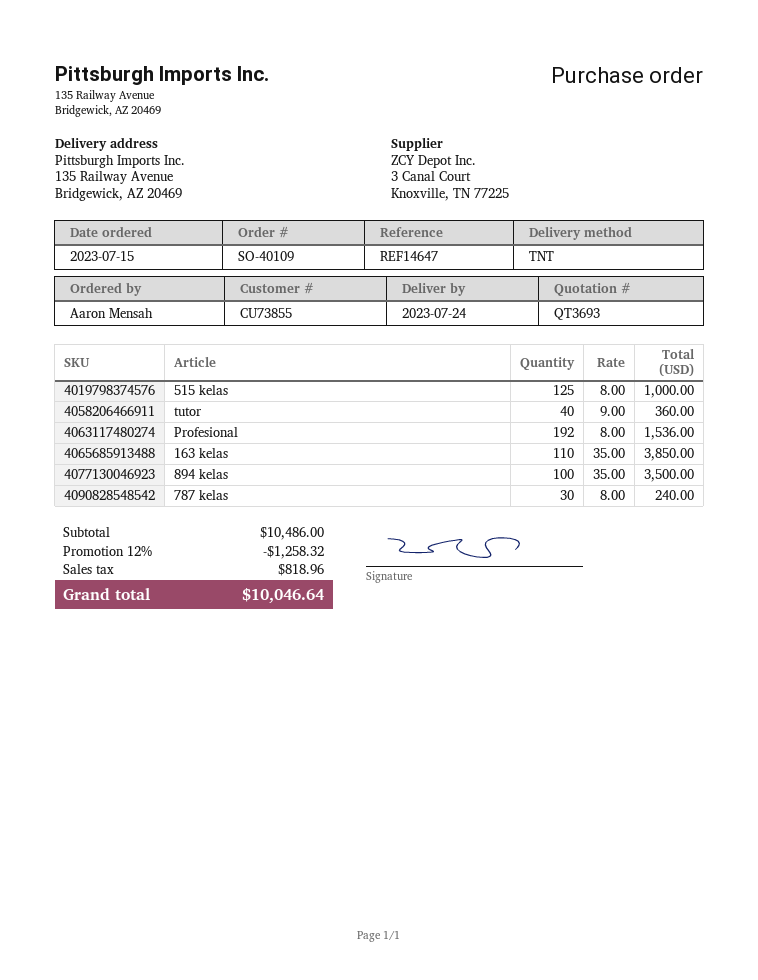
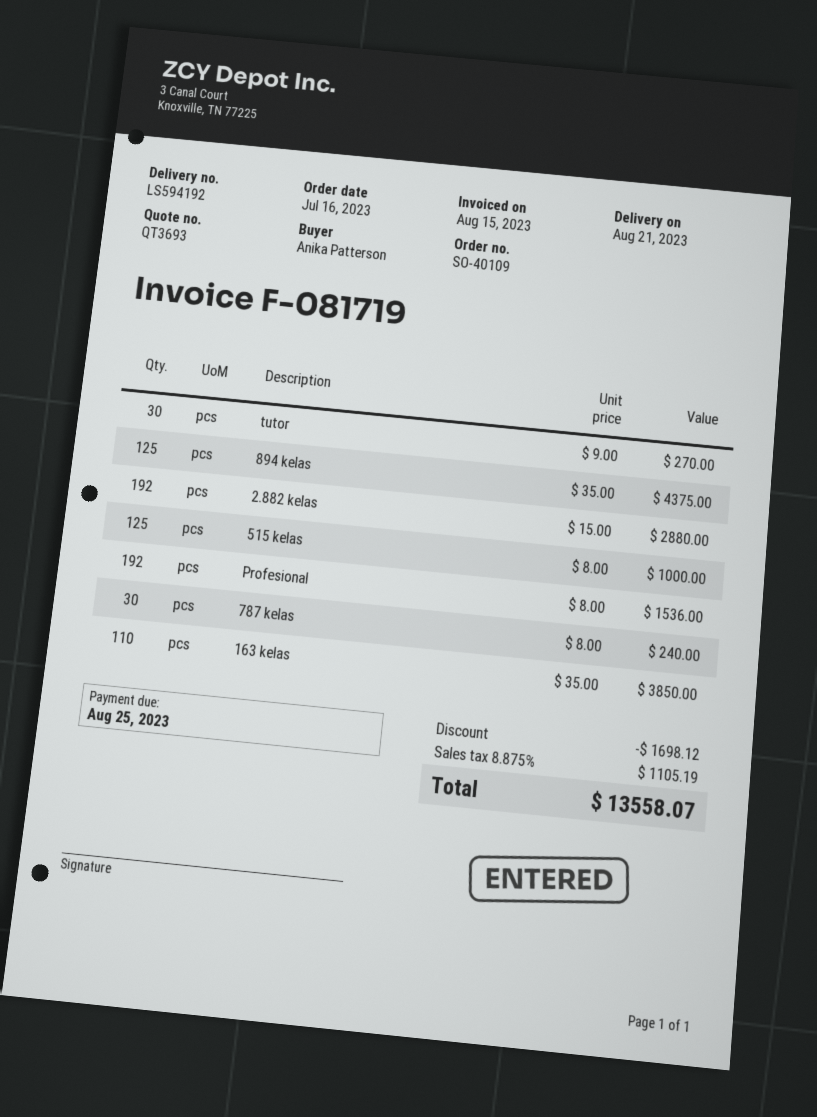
order date: 2023-07-15 -> 2023-07-16
delivery date: 2023-07-24 -> 2023-08-21
ordered by: Aaron Mensah -> Anika Patterson
tutor: 40 x 9.00 = 360.00 -> 30 x 9.00 = 270.00
894 kelas: 100 x 35.00 = 3500.00 -> 125 x 35.00 = 4375.00
2.882 kelas: none -> 192 x 15.00 = 2880.00
discount: 1258.32 -> 1698.12
tax: 818.96 -> 1105.19
total: 10046.64 -> 13558.07

